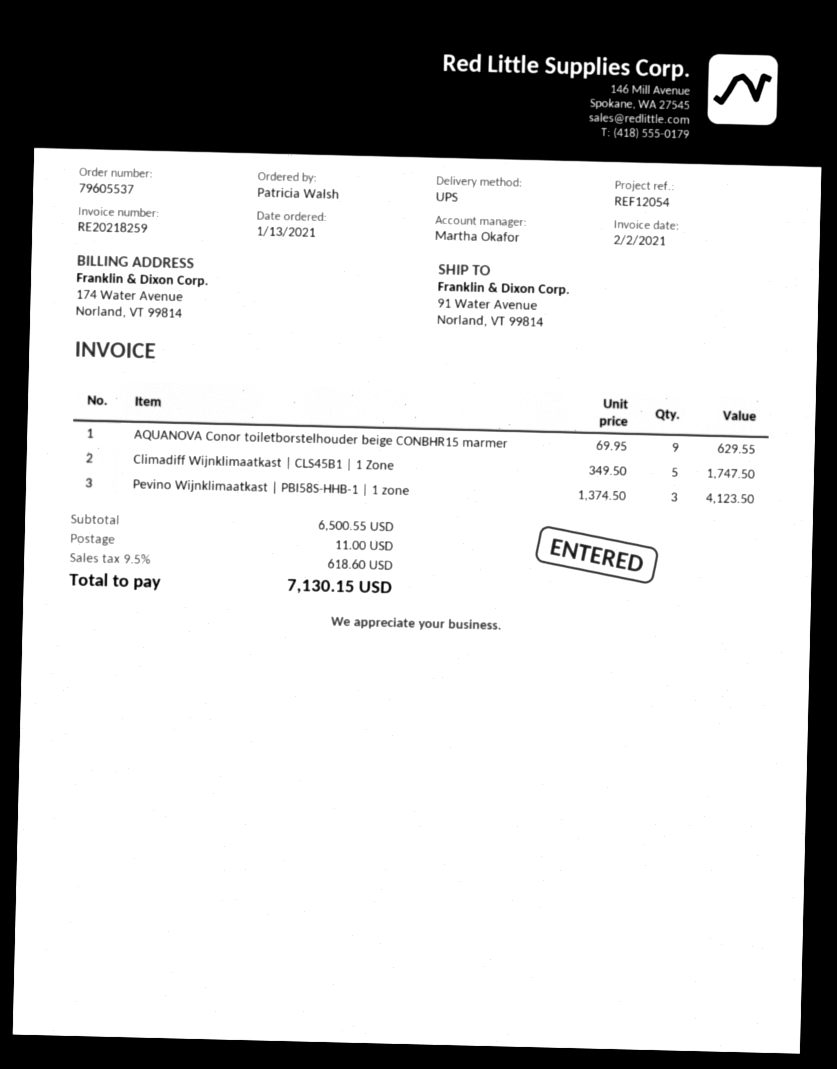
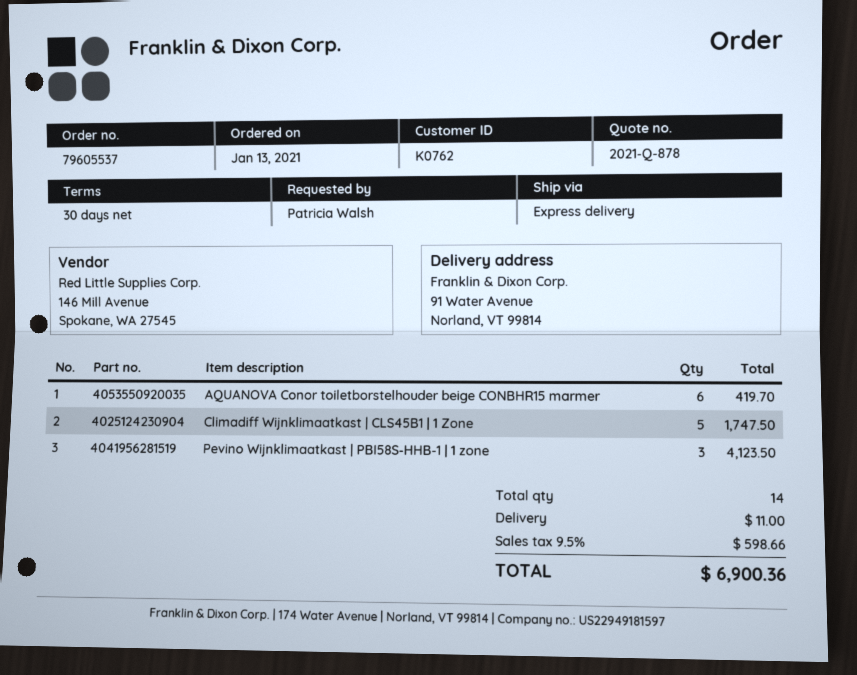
shipping method: UPS -> express
AQUANOVA Conor toiletborstelhouder beige CONBHR15 marmer: 9 for 629.55 -> 6 for 419.70
tax: 9.5% = 618.60 -> 9.5% = 598.66
total: 7130.15 -> 6900.36

